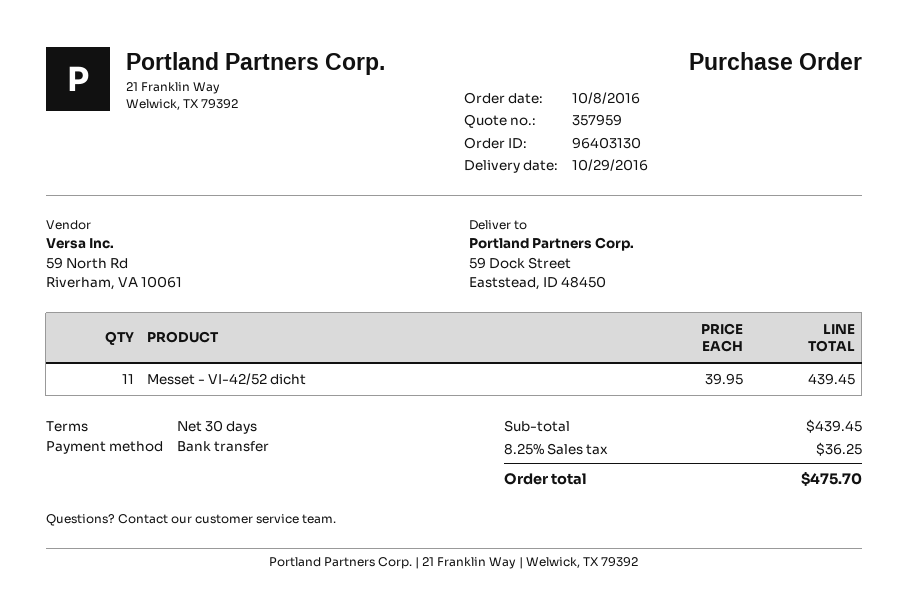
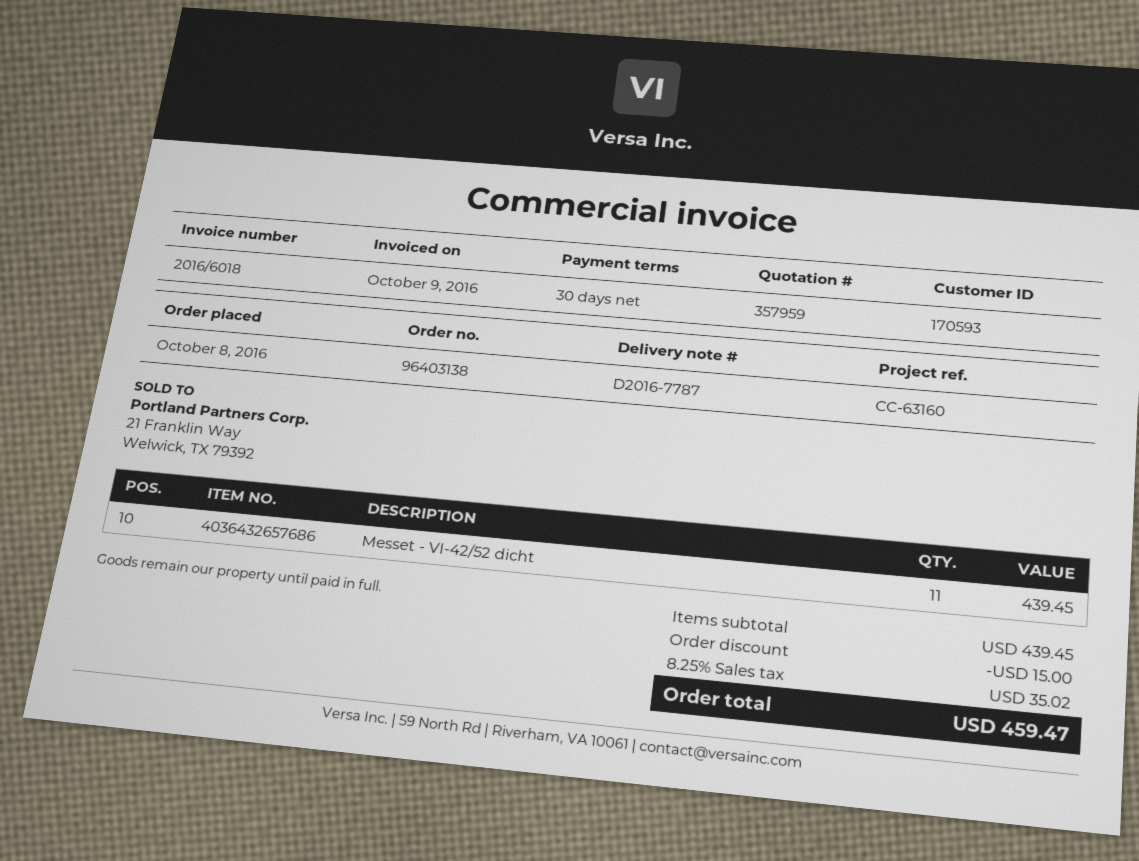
order number: 96403130 -> 96403138
discount: none -> 15.00
tax: 8.25% = 36.25 -> 8.25% = 35.02
total: 475.70 -> 459.47

